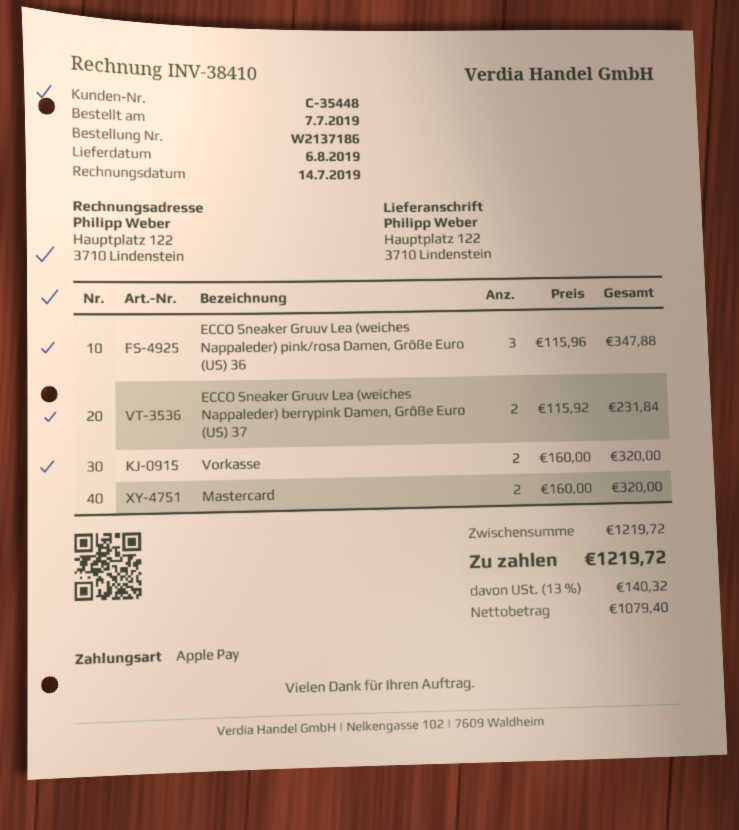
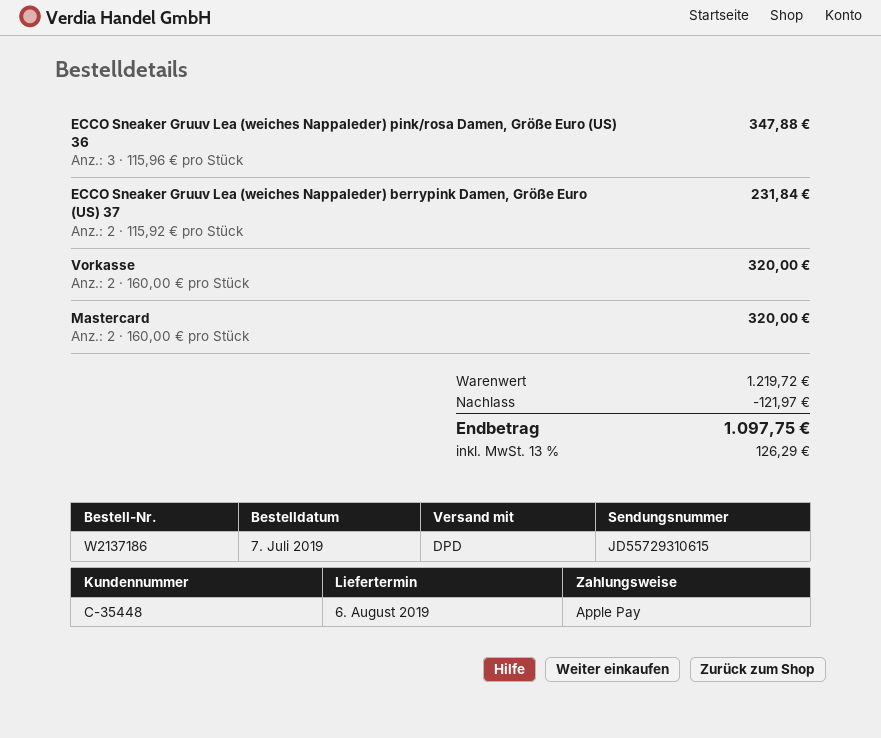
discount: none -> 121.97
tax: 13% = 140.32 -> 13% = 126.29
total: 1219.72 -> 1097.75

